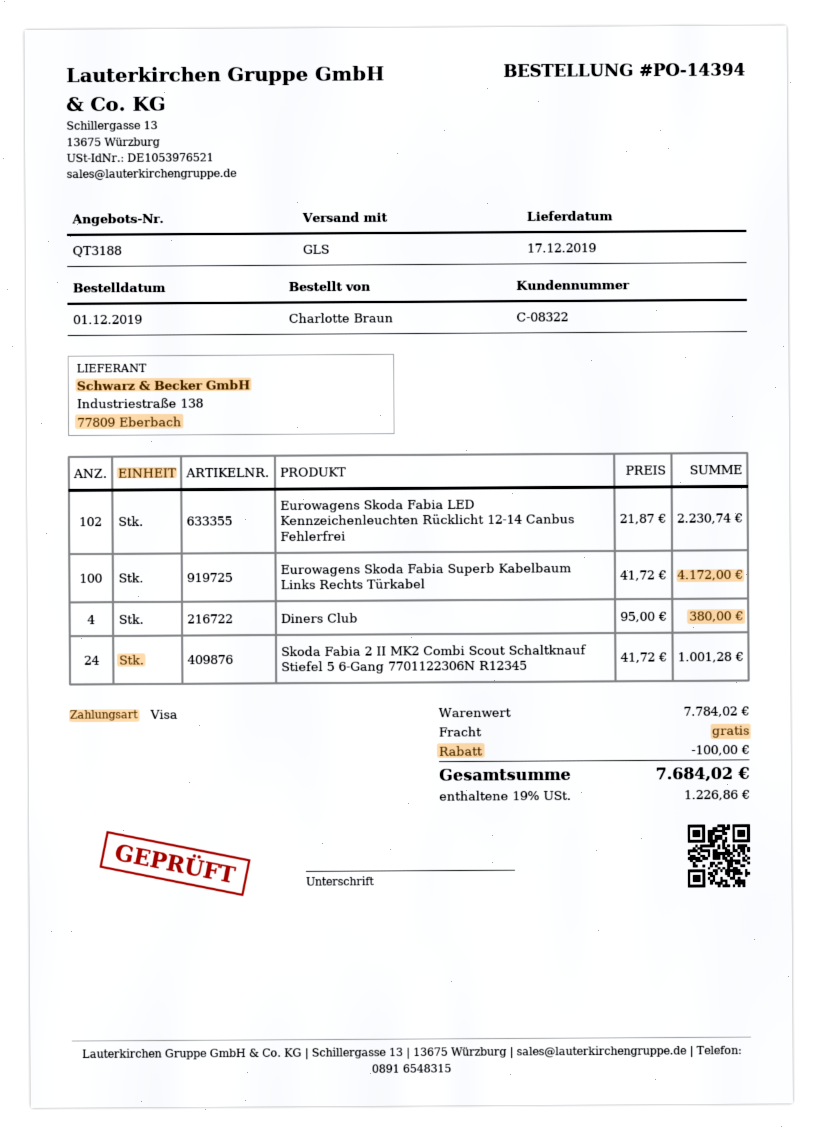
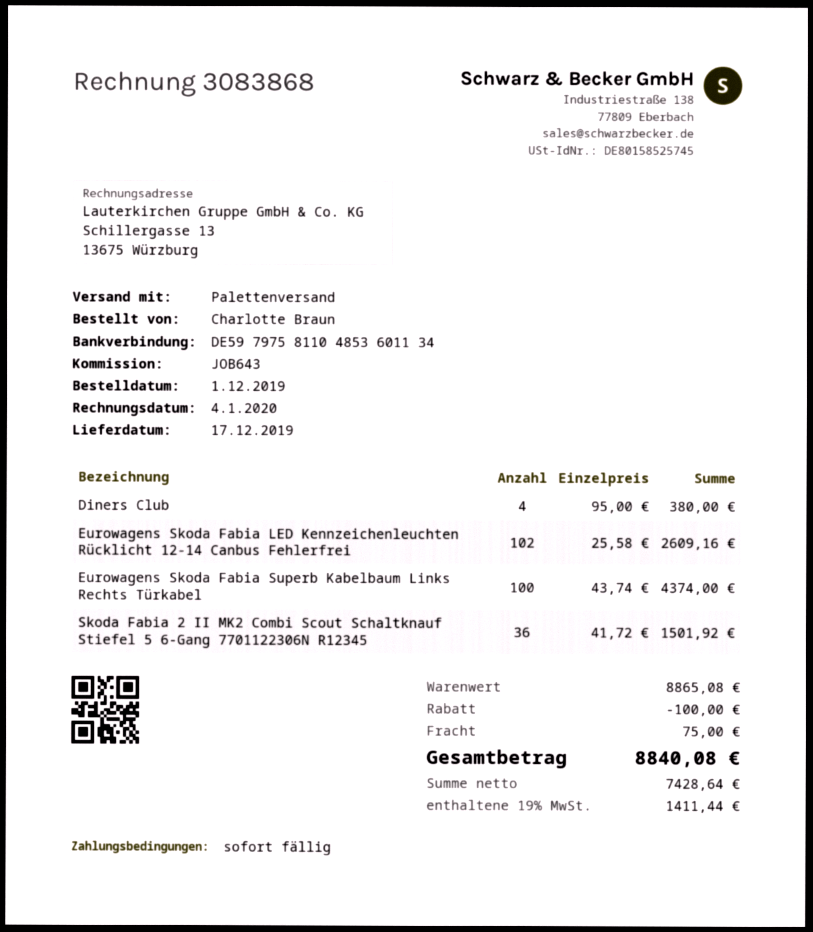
shipping method: GLS -> pallet freight
Eurowagens Skoda Fabia LED Kennzeichenleuchten Rücklicht 12-14 Canbus Fehlerfrei: 102 x 21.87 = 2230.74 -> 102 x 25.58 = 2609.16
Eurowagens Skoda Fabia Superb Kabelbaum Links Rechts Türkabel: 100 x 41.72 = 4172.00 -> 100 x 43.74 = 4374.00
Skoda Fabia 2 II MK2 Combi Scout Schaltknauf Stiefel 5 6-Gang 7701122306N R12345: 24 x 41.72 = 1001.28 -> 36 x 41.72 = 1501.92
subtotal: 7784.02 -> 8865.08
shipping: 0.00 -> 75.00
tax: 19% = 1226.86 -> 19% = 1411.44
total: 7684.02 -> 8840.08

